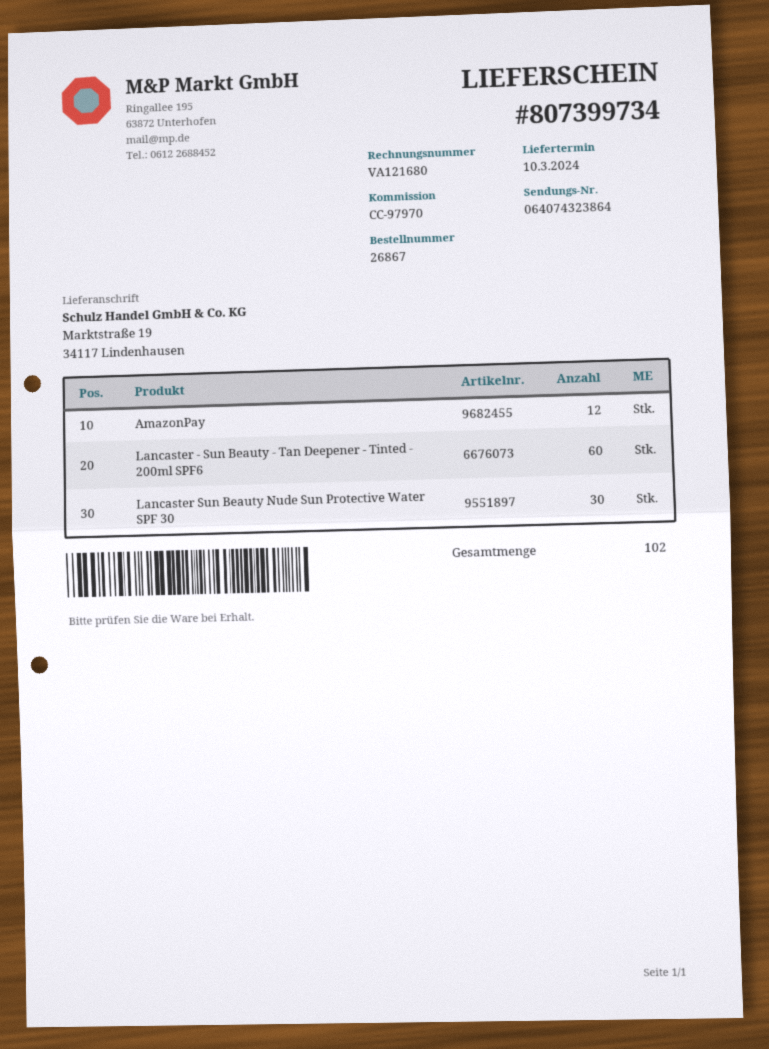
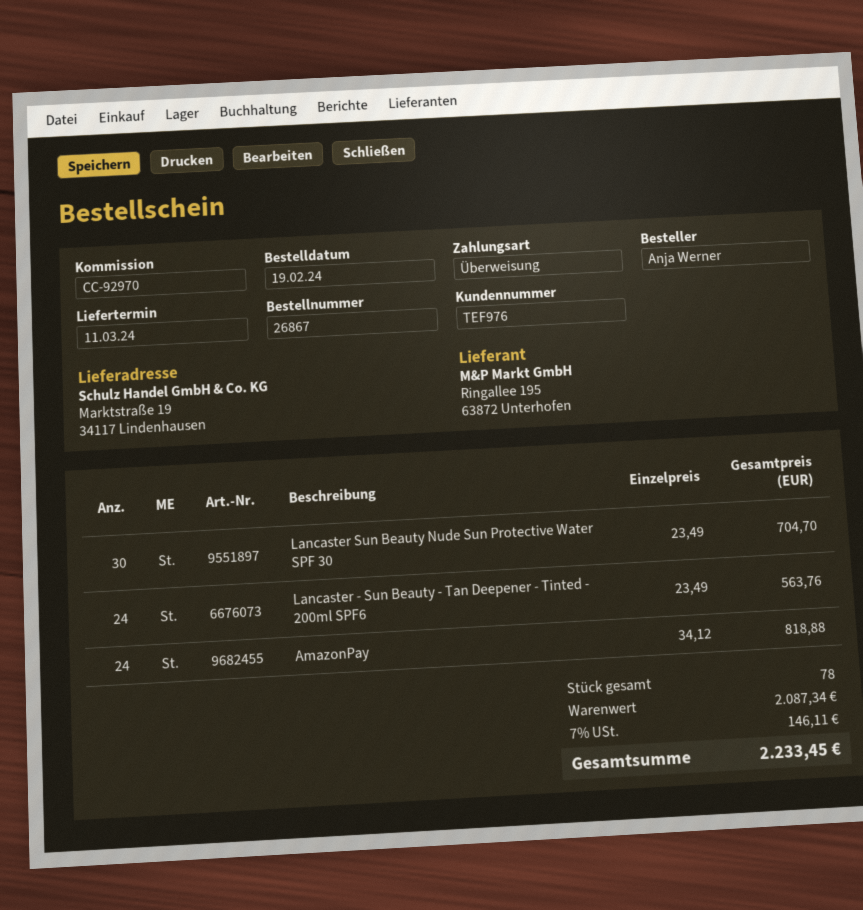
delivery date: 2024-03-10 -> 2024-03-11
reference: CC-97970 -> CC-92970
AmazonPay: 12 -> 24
Lancaster - Sun Beauty - Tan Deepener - Tinted - 200ml SPF6: 60 -> 24
total quantity: 102 -> 78

